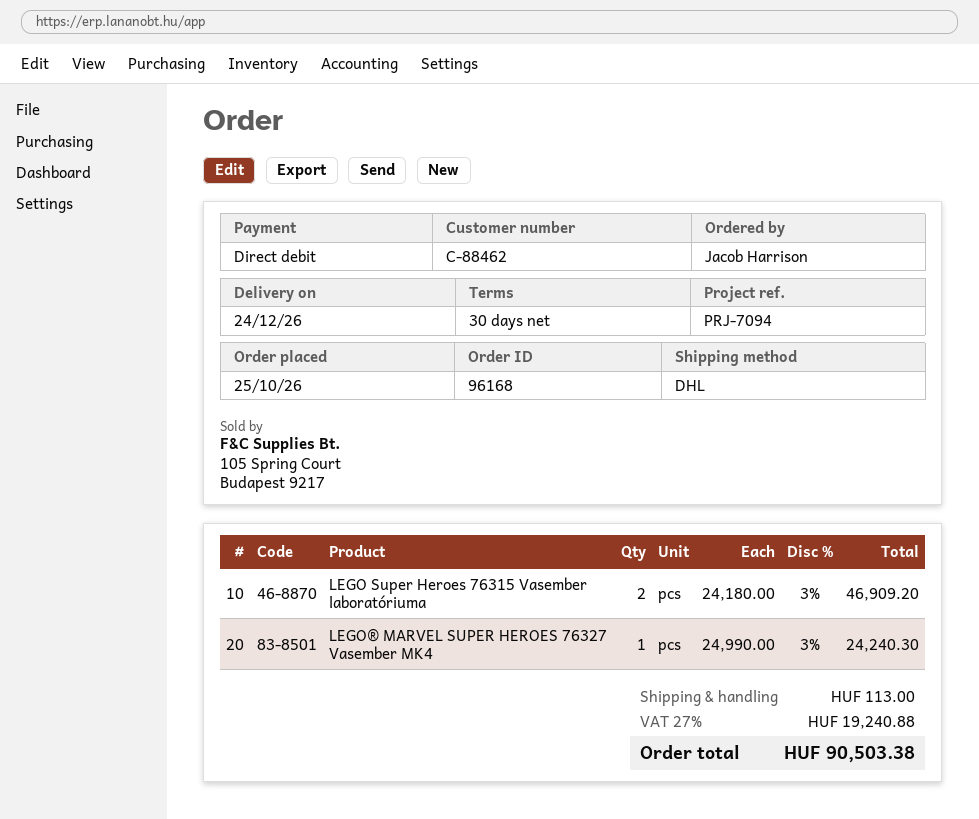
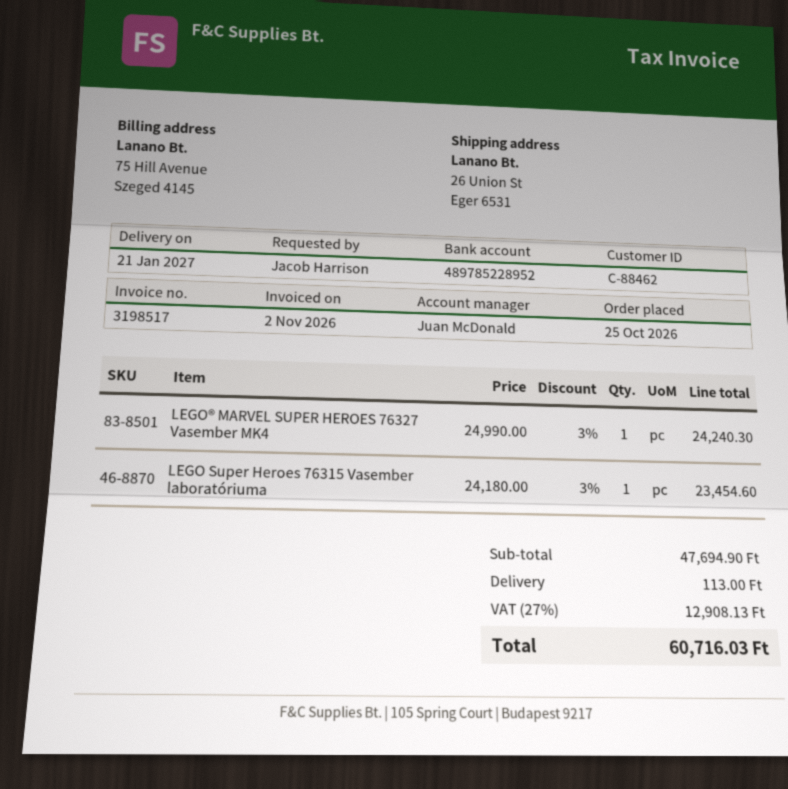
delivery date: 2026-12-24 -> 2027-01-21
LEGO Super Heroes 76315 Vasember laboratóriuma: 2 x 24180.00 - 3% = 46909.20 -> 1 x 24180.00 - 3% = 23454.60
tax: 27% = 19240.88 -> 27% = 12908.13
total: 90503.38 -> 60716.03

